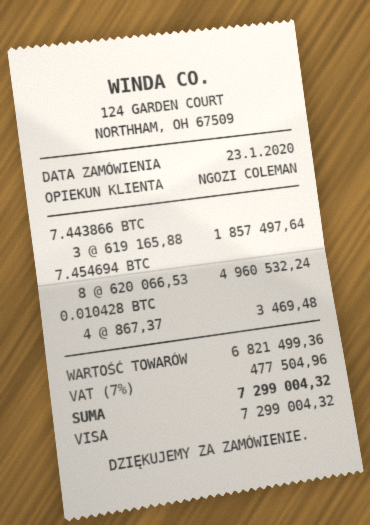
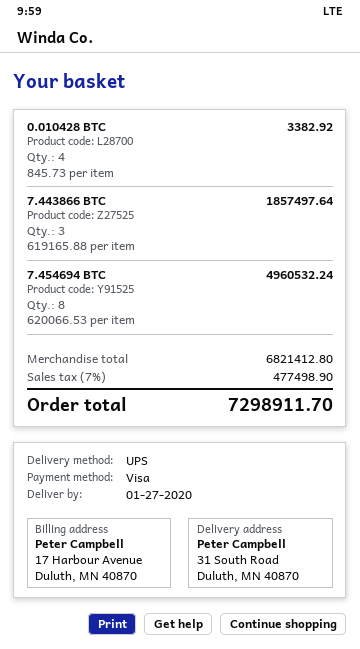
0.010428 BTC: 4 x 867.37 = 3469.48 -> 4 x 845.73 = 3382.92
subtotal: 6821499.36 -> 6821412.80
tax: 7% = 477504.96 -> 7% = 477498.90
total: 7299004.32 -> 7298911.70

